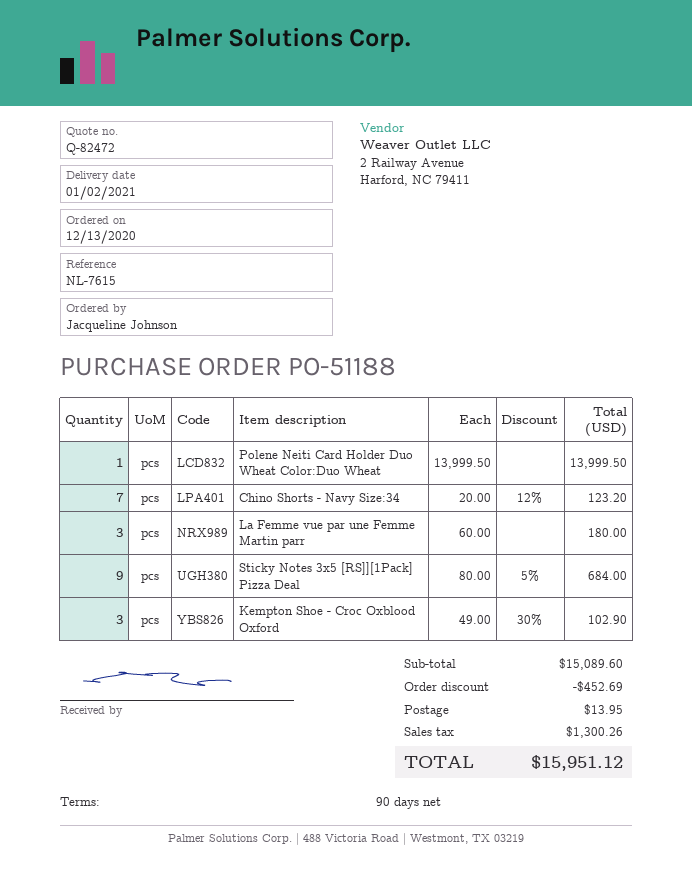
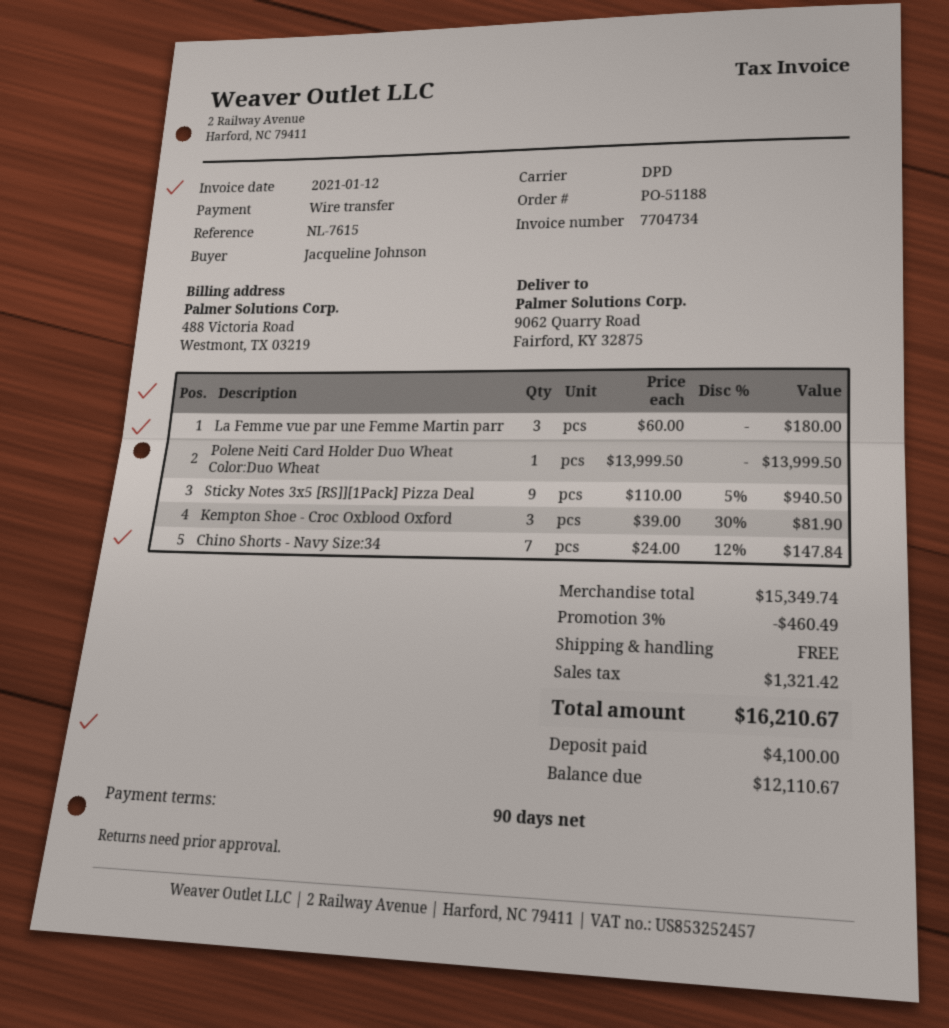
Chino Shorts - Navy Size:34: 7 x 20.00 - 12% = 123.20 -> 7 x 24.00 - 12% = 147.84
Sticky Notes 3x5 [RS]][1Pack] Pizza Deal: 9 x 80.00 - 5% = 684.00 -> 9 x 110.00 - 5% = 940.50
Kempton Shoe - Croc Oxblood Oxford: 3 x 49.00 - 30% = 102.90 -> 3 x 39.00 - 30% = 81.90
subtotal: 15089.60 -> 15349.74
discount: 452.69 -> 460.49
shipping: 13.95 -> 0.00
tax: 1300.26 -> 1321.42
total: 15951.12 -> 16210.67

